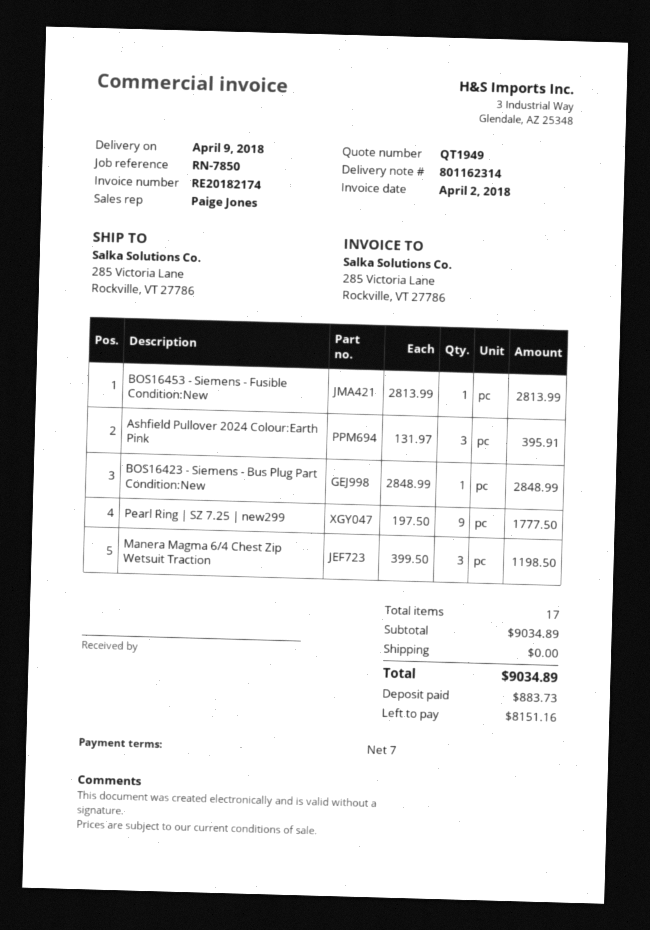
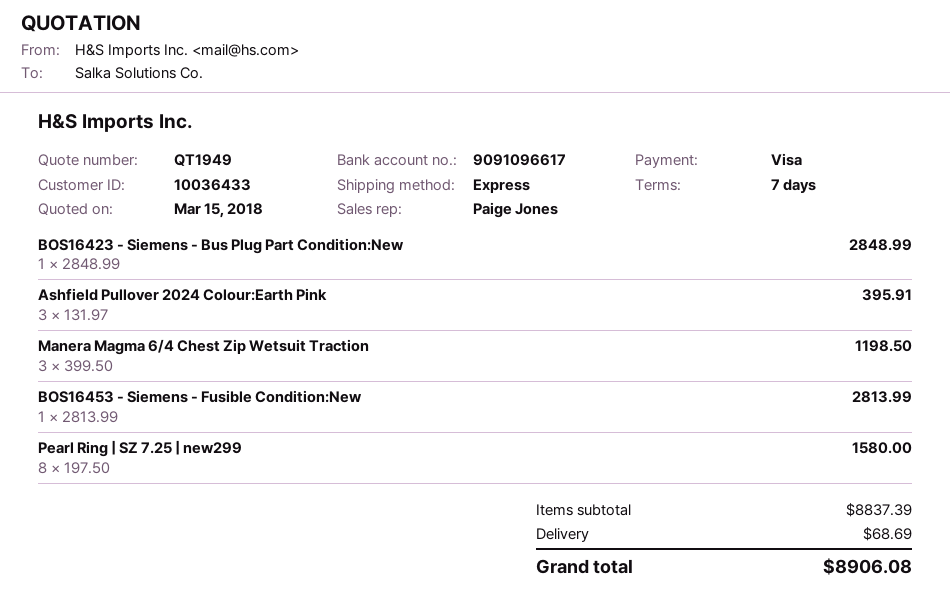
Pearl Ring | SZ 7.25 | new299: 9 x 197.50 = 1777.50 -> 8 x 197.50 = 1580.00
subtotal: 9034.89 -> 8837.39
shipping: 0.00 -> 68.69
total: 9034.89 -> 8906.08

